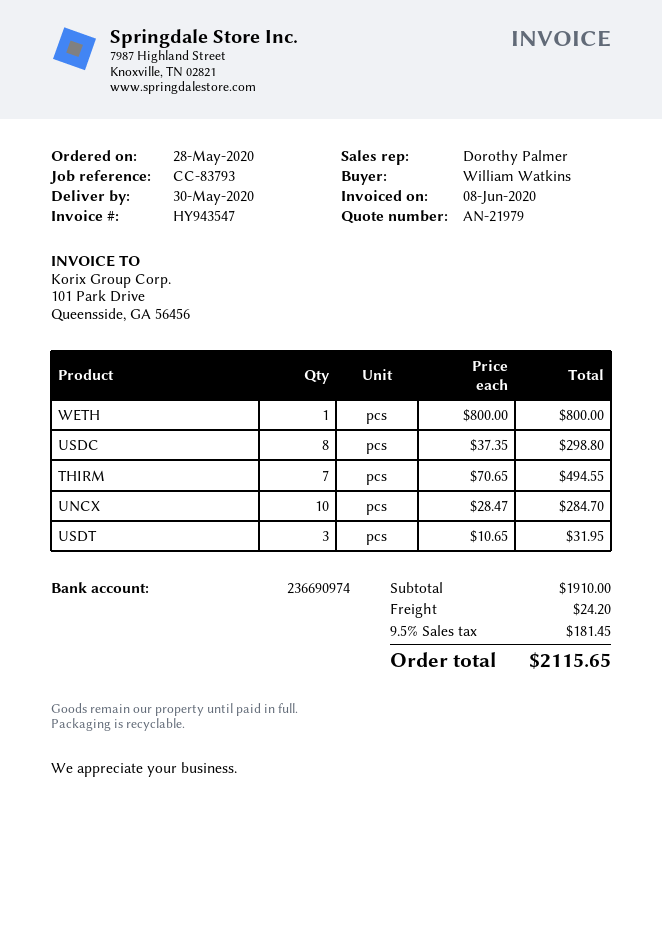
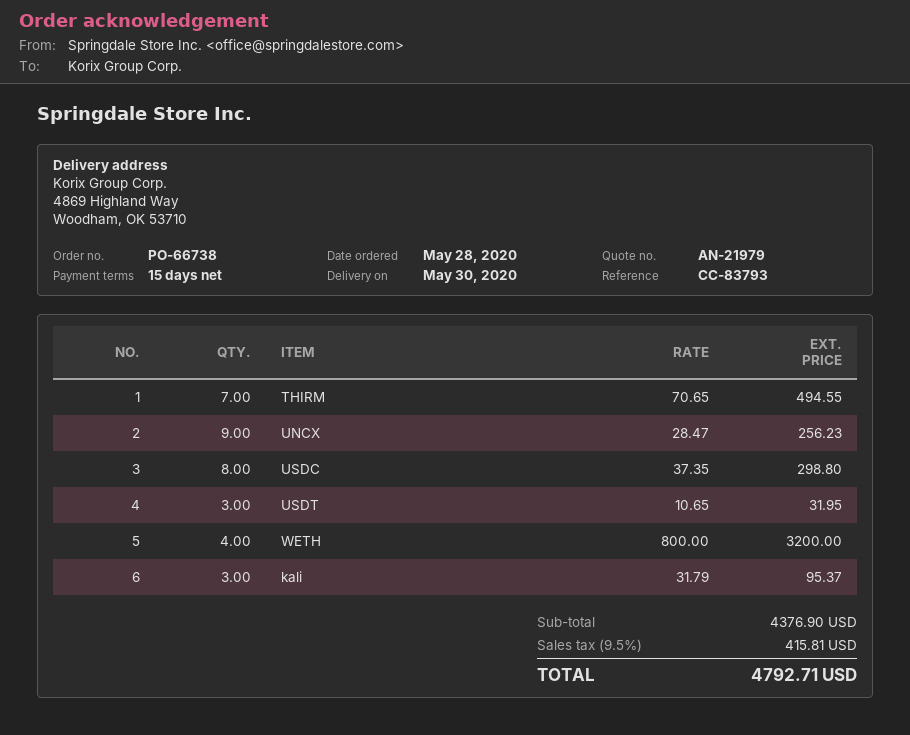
WETH: 1 x 800.00 = 800.00 -> 4 x 800.00 = 3200.00
UNCX: 10 x 28.47 = 284.70 -> 9 x 28.47 = 256.23
kali: none -> 3 x 31.79 = 95.37
subtotal: 1910.00 -> 4376.90
shipping: 24.20 -> none
tax: 9.5% = 181.45 -> 9.5% = 415.81
total: 2115.65 -> 4792.71

